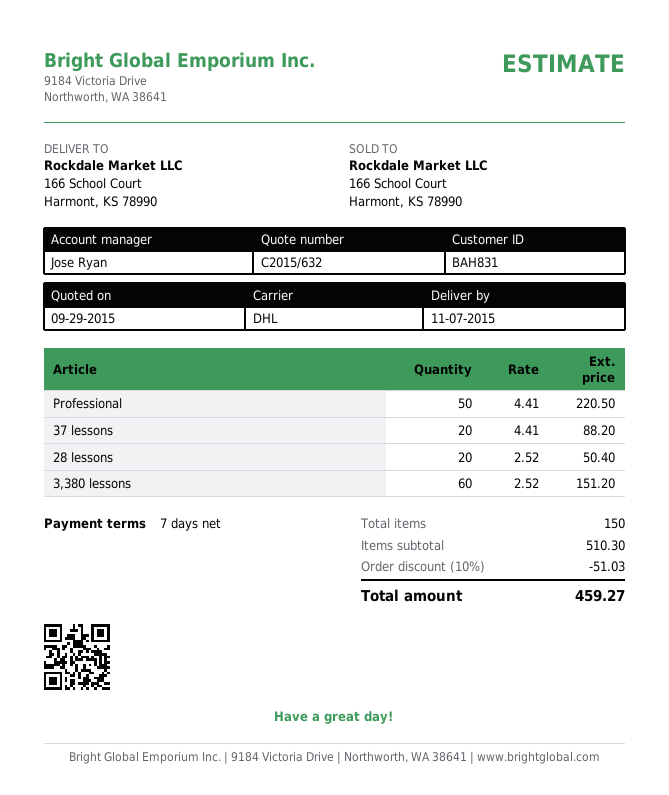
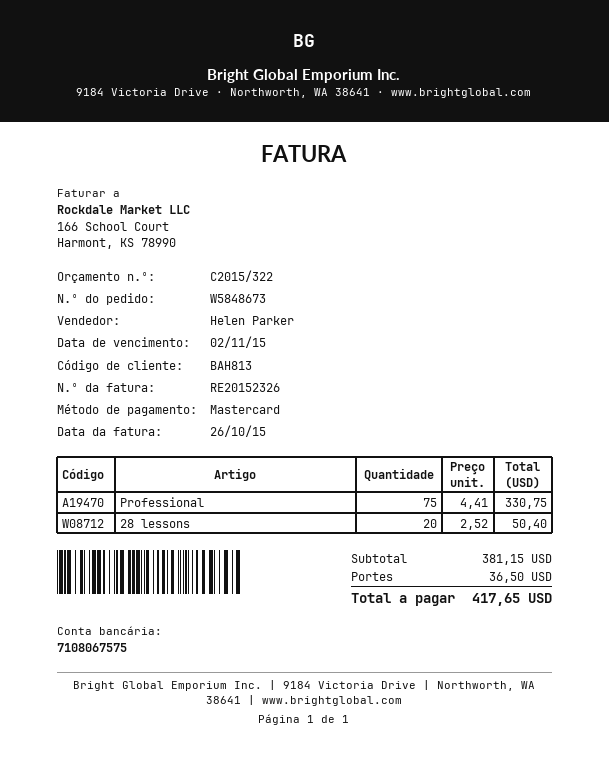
quote number: C2015/632 -> C2015/322
customer number: BAH831 -> BAH813
sales rep: Jose Ryan -> Helen Parker
Professional: 50 x 4.41 = 220.50 -> 75 x 4.41 = 330.75
37 lessons: 20 x 4.41 = 88.20 -> none
3,380 lessons: 60 x 2.52 = 151.20 -> none
subtotal: 510.30 -> 381.15
discount: 10% = 51.03 -> none
shipping: none -> 36.50
total: 459.27 -> 417.65

